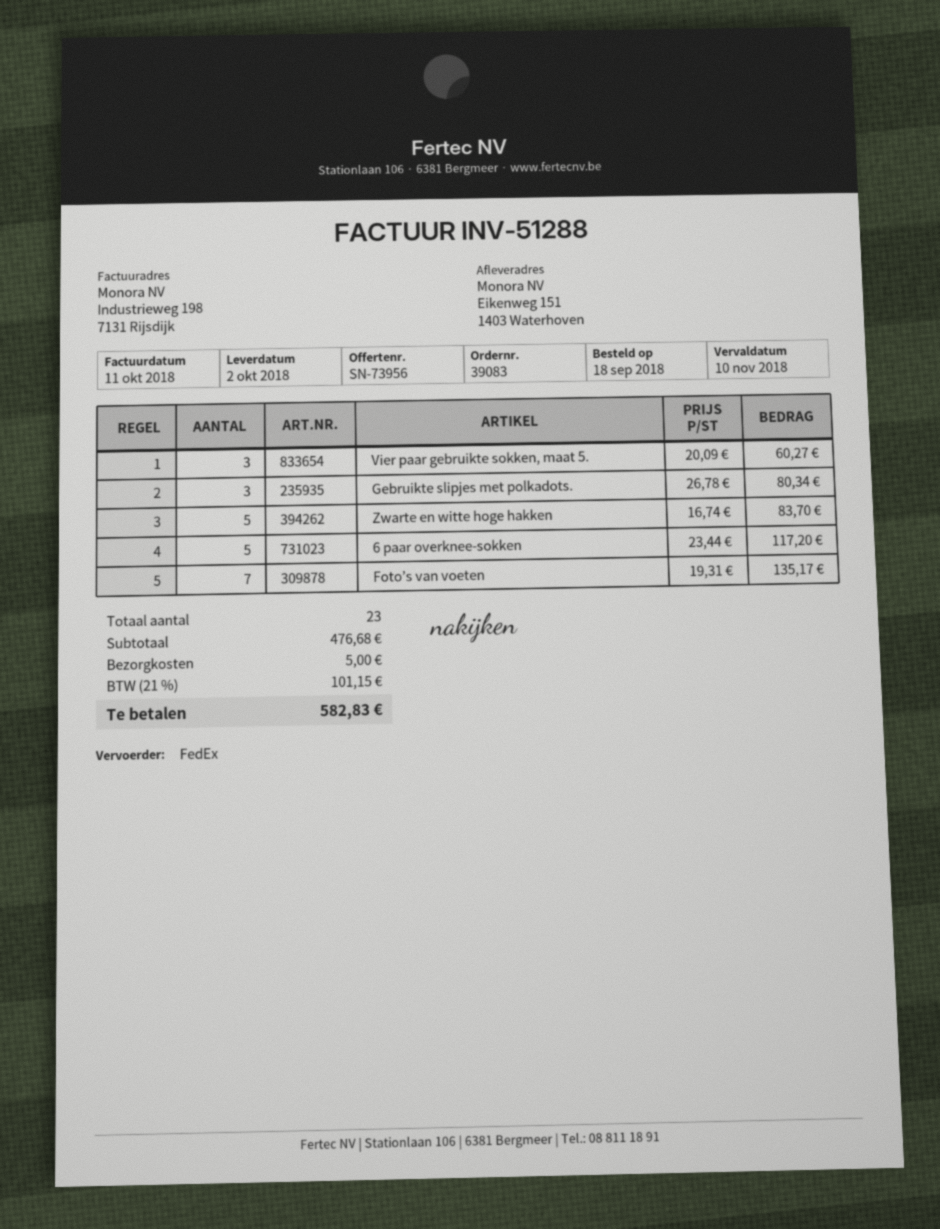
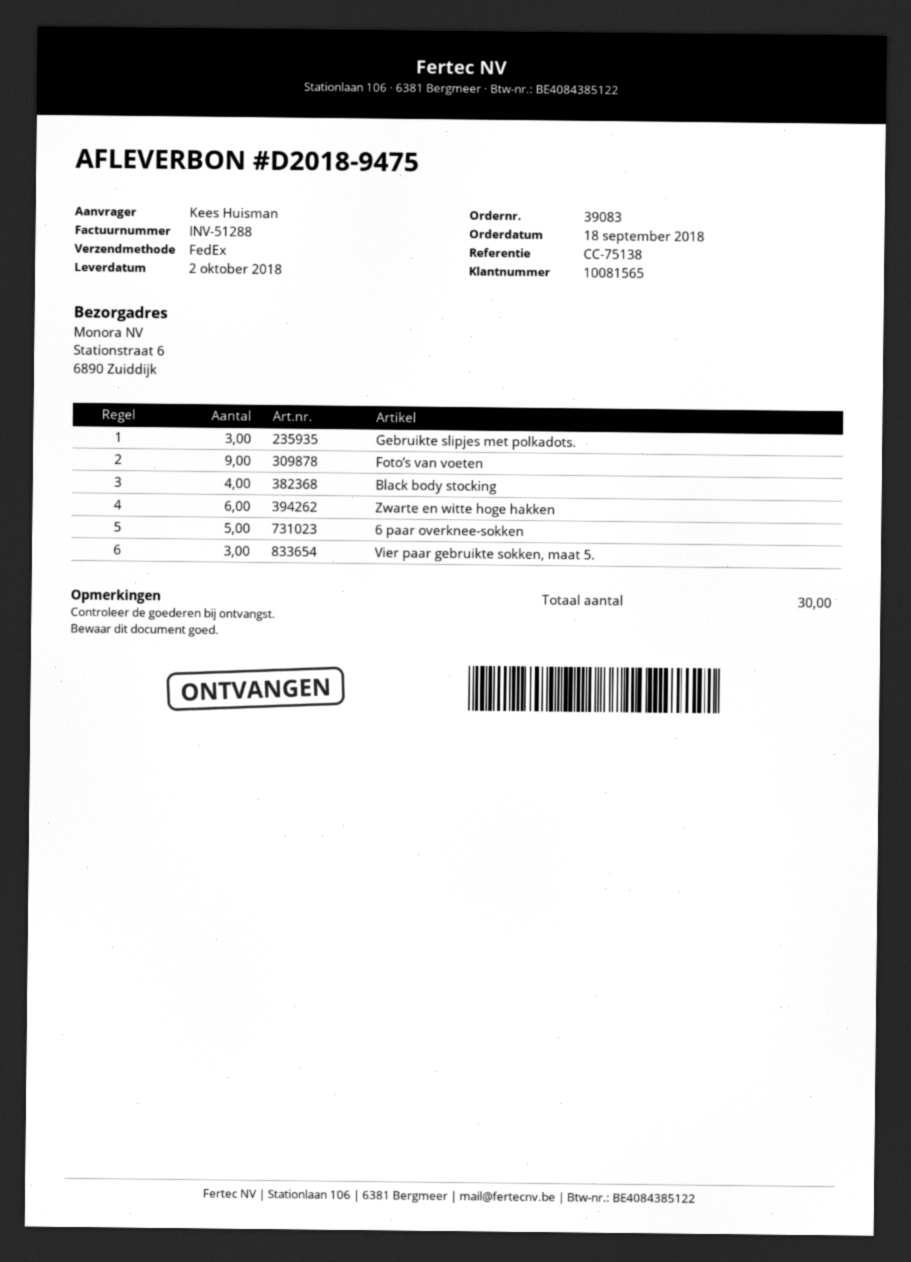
ship to: Eikenweg 151, 1403 Waterhoven -> Stationstraat 6, 6890 Zuiddijk
Zwarte en witte hoge hakken: 5 -> 6
Foto’s van voeten: 7 -> 9
Black body stocking: none -> 4
total quantity: 23 -> 30

